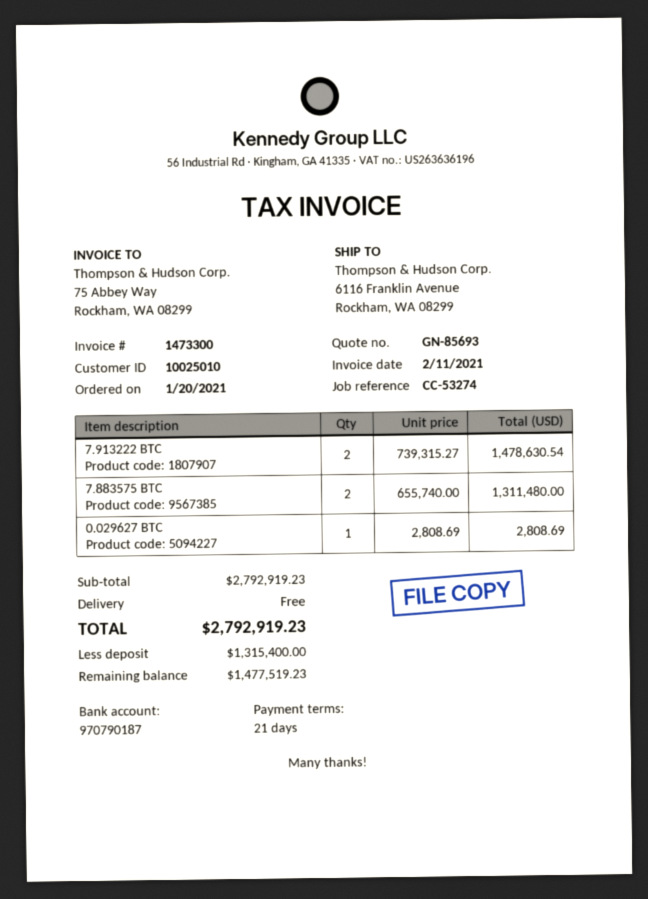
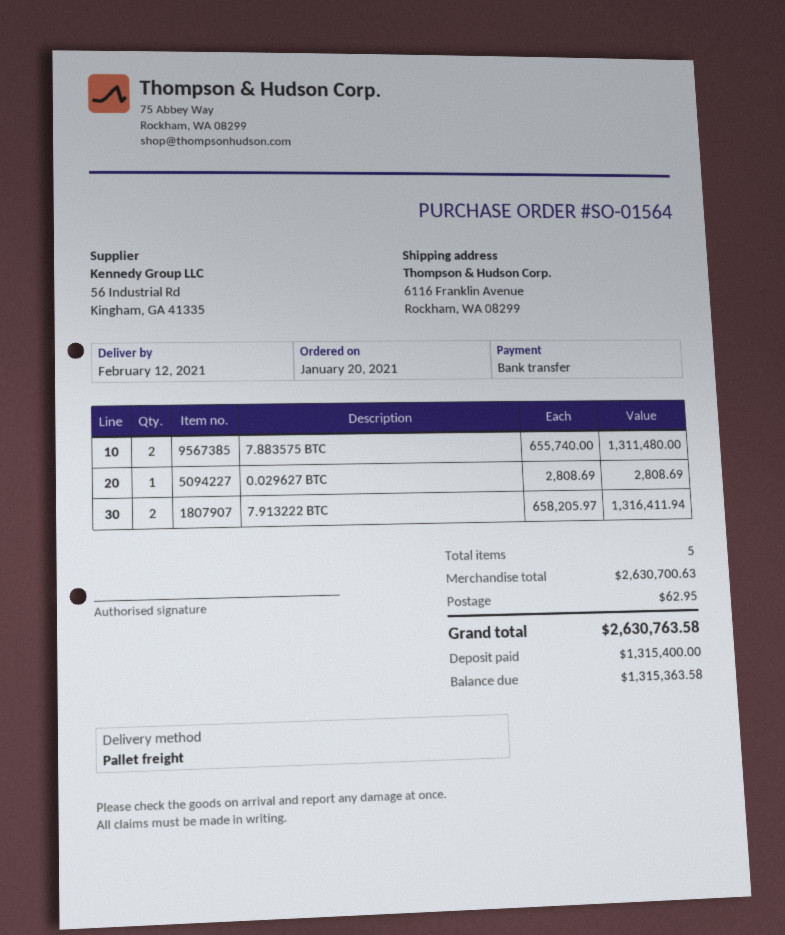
7.913222 BTC: 2 x 739315.27 = 1478630.54 -> 2 x 658205.97 = 1316411.94
subtotal: 2792919.23 -> 2630700.63
shipping: 0.00 -> 62.95
total: 2792919.23 -> 2630763.58
balance: 1477519.23 -> 1315363.58

